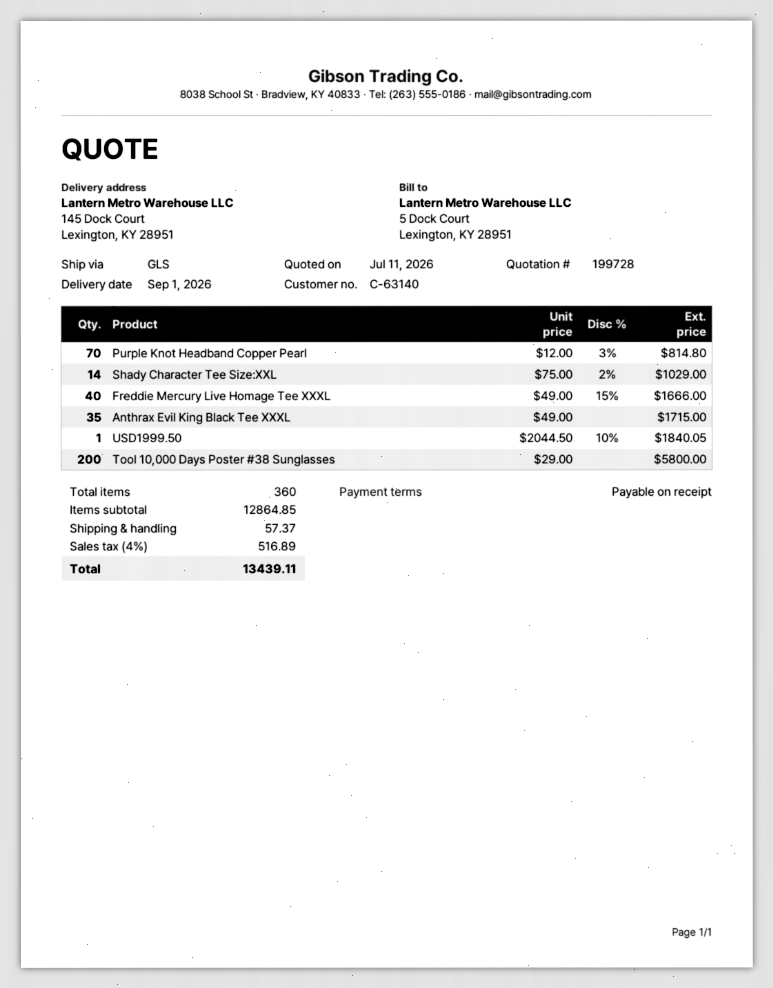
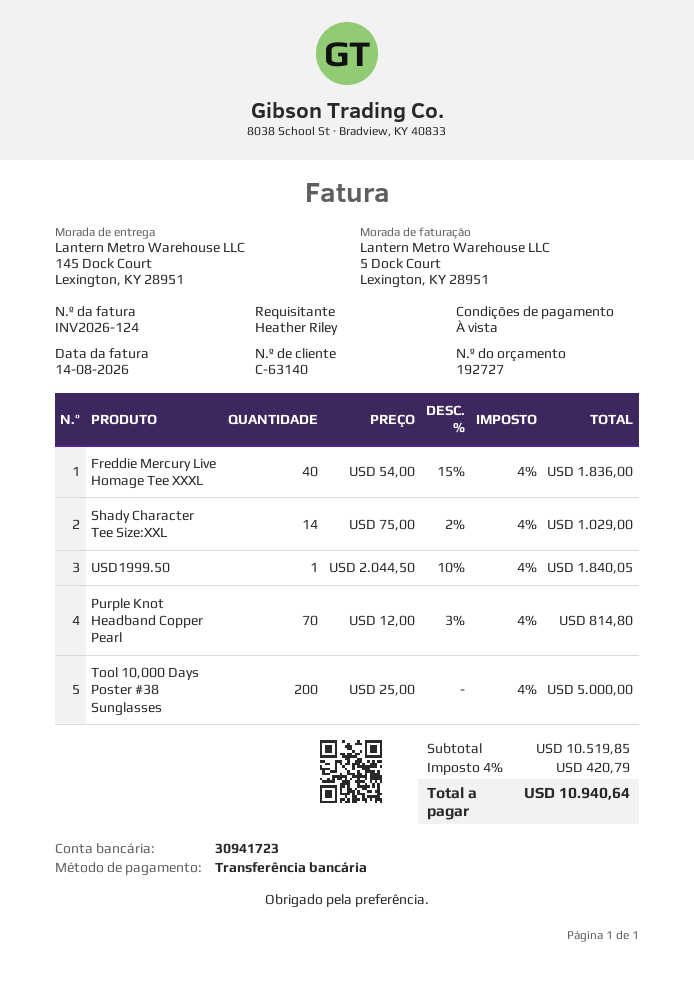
quote number: 199728 -> 192727
Freddie Mercury Live Homage Tee XXXL: 40 x 49.00 - 15% = 1666.00 -> 40 x 54.00 - 15% = 1836.00
Anthrax Evil King Black Tee XXXL: 35 x 49.00 = 1715.00 -> none
Tool 10,000 Days Poster #38 Sunglasses: 200 x 29.00 = 5800.00 -> 200 x 25.00 = 5000.00
subtotal: 12864.85 -> 10519.85
shipping: 57.37 -> none
tax: 4% = 516.89 -> 4% = 420.79
total: 13439.11 -> 10940.64

